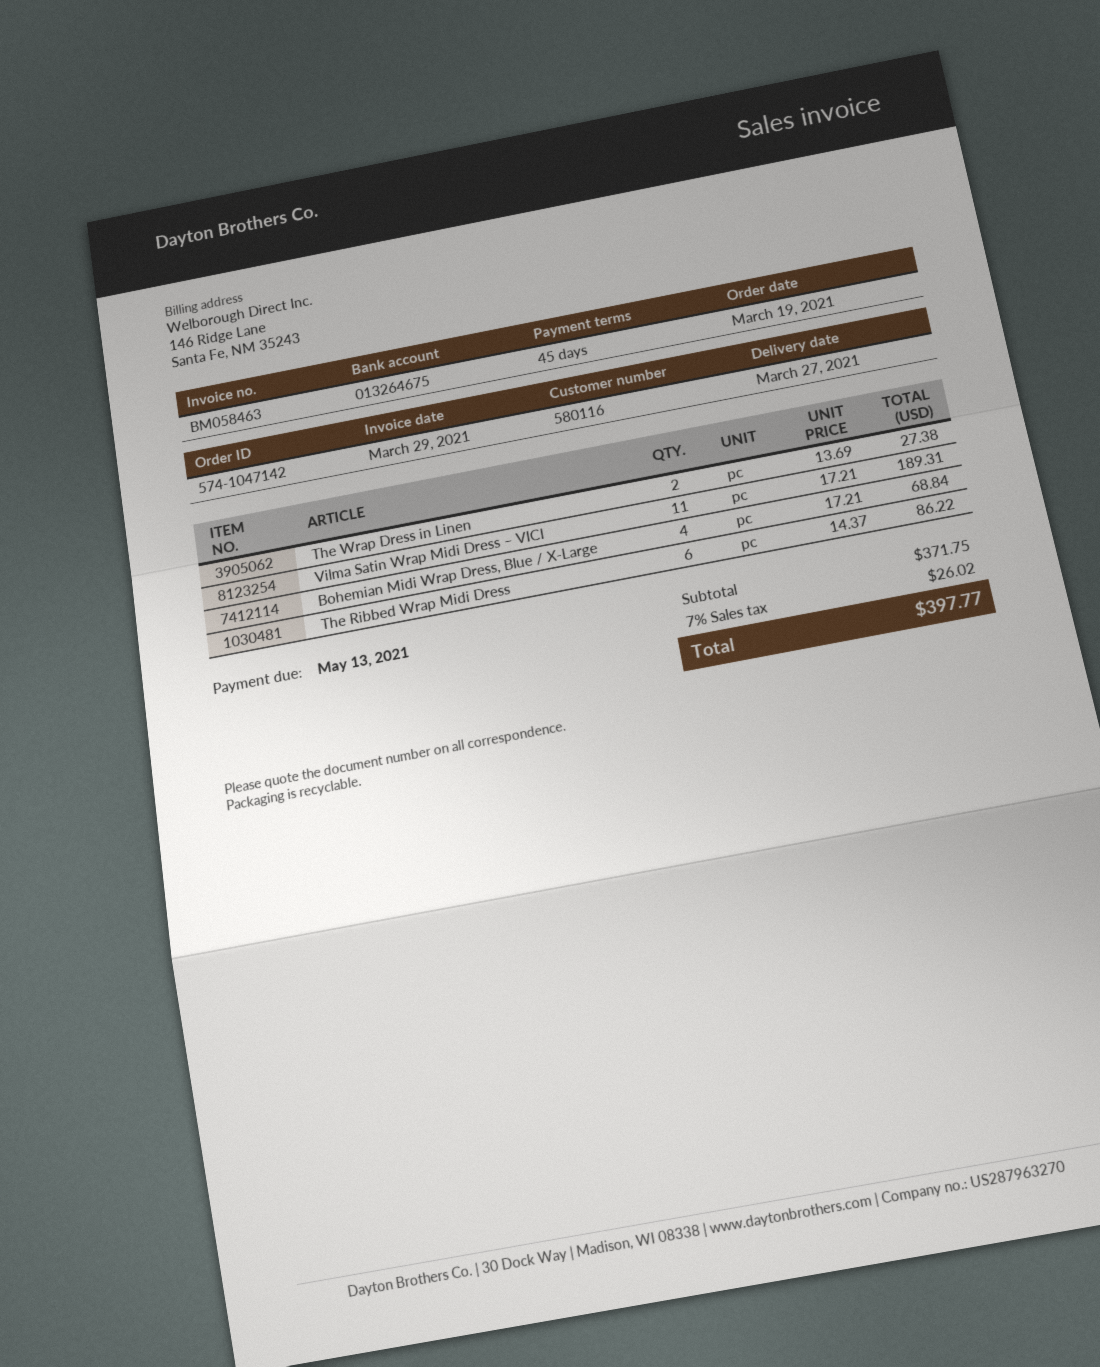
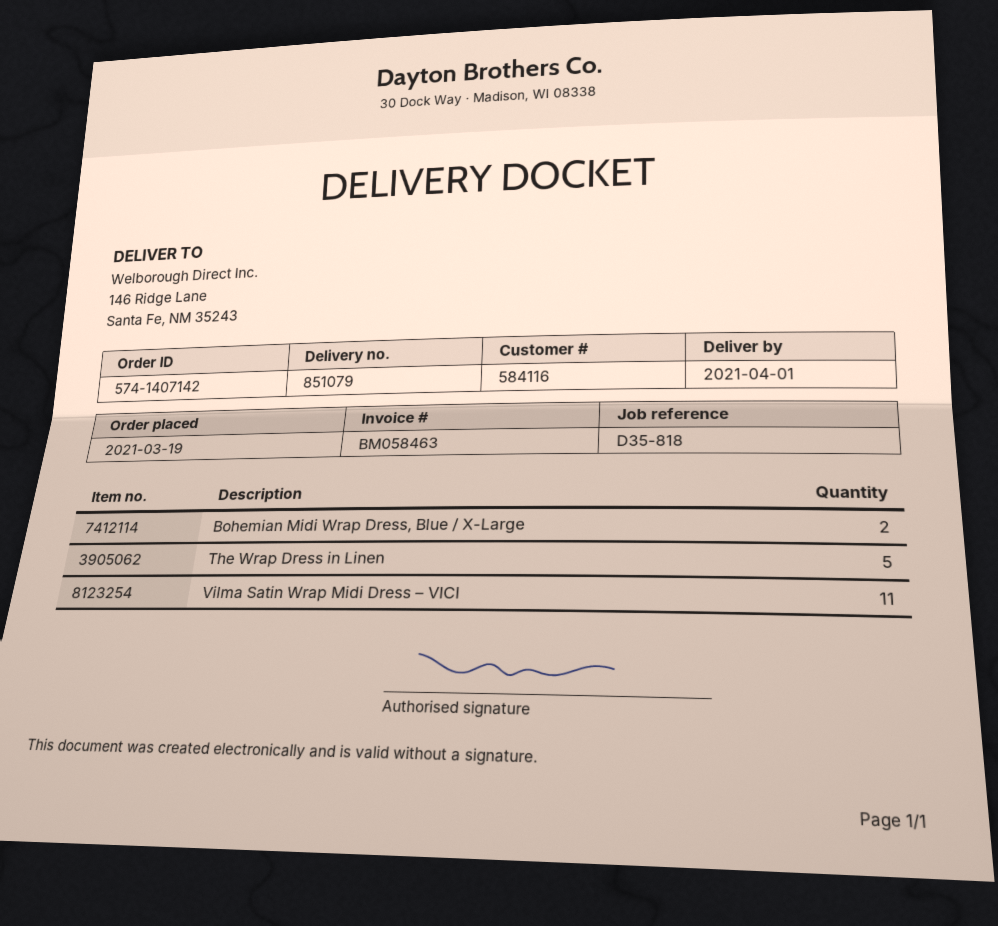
order number: 574-1047142 -> 574-1407142
delivery date: 2021-03-27 -> 2021-04-01
customer number: 580116 -> 584116
The Wrap Dress in Linen: 2 -> 5
Bohemian Midi Wrap Dress, Blue / X-Large: 4 -> 2
The Ribbed Wrap Midi Dress: 6 -> none

